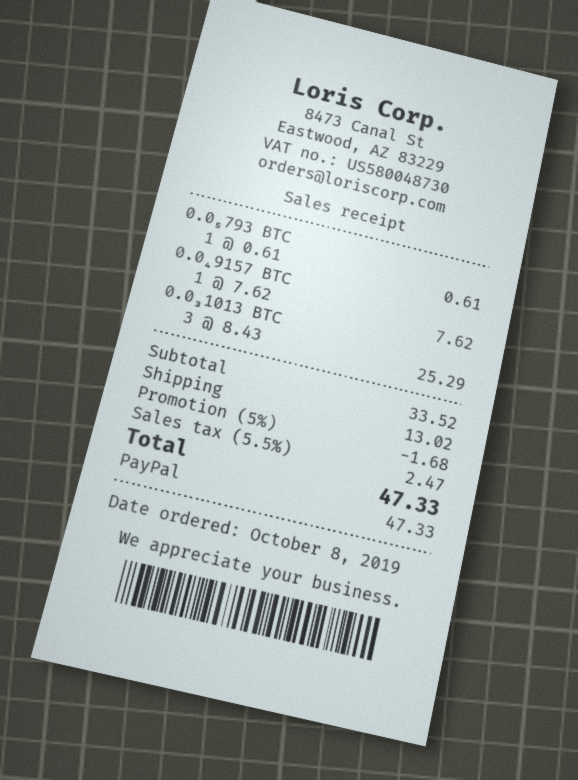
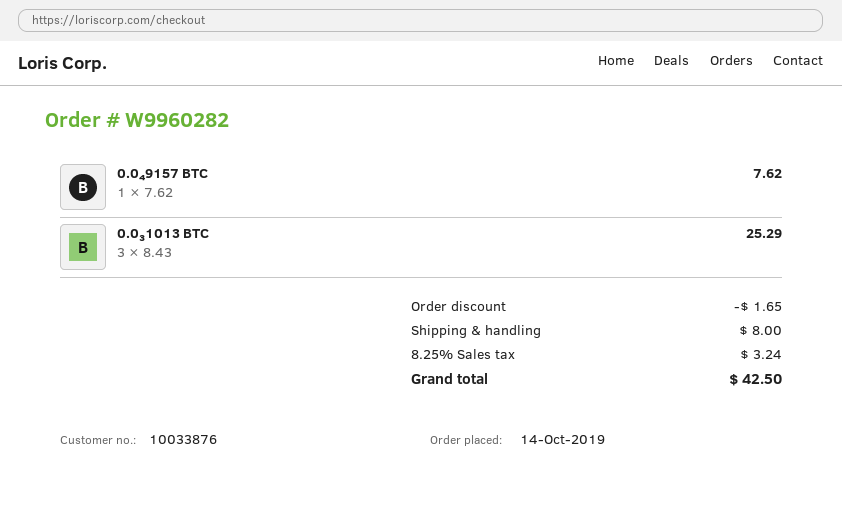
order date: 2019-10-08 -> 2019-10-14
0.0₅793 BTC: 1 x 0.61 = 0.61 -> none
discount: 1.68 -> 1.65
shipping: 13.02 -> 8.00
tax: 5.5% = 2.47 -> 8.25% = 3.24
total: 47.33 -> 42.50

